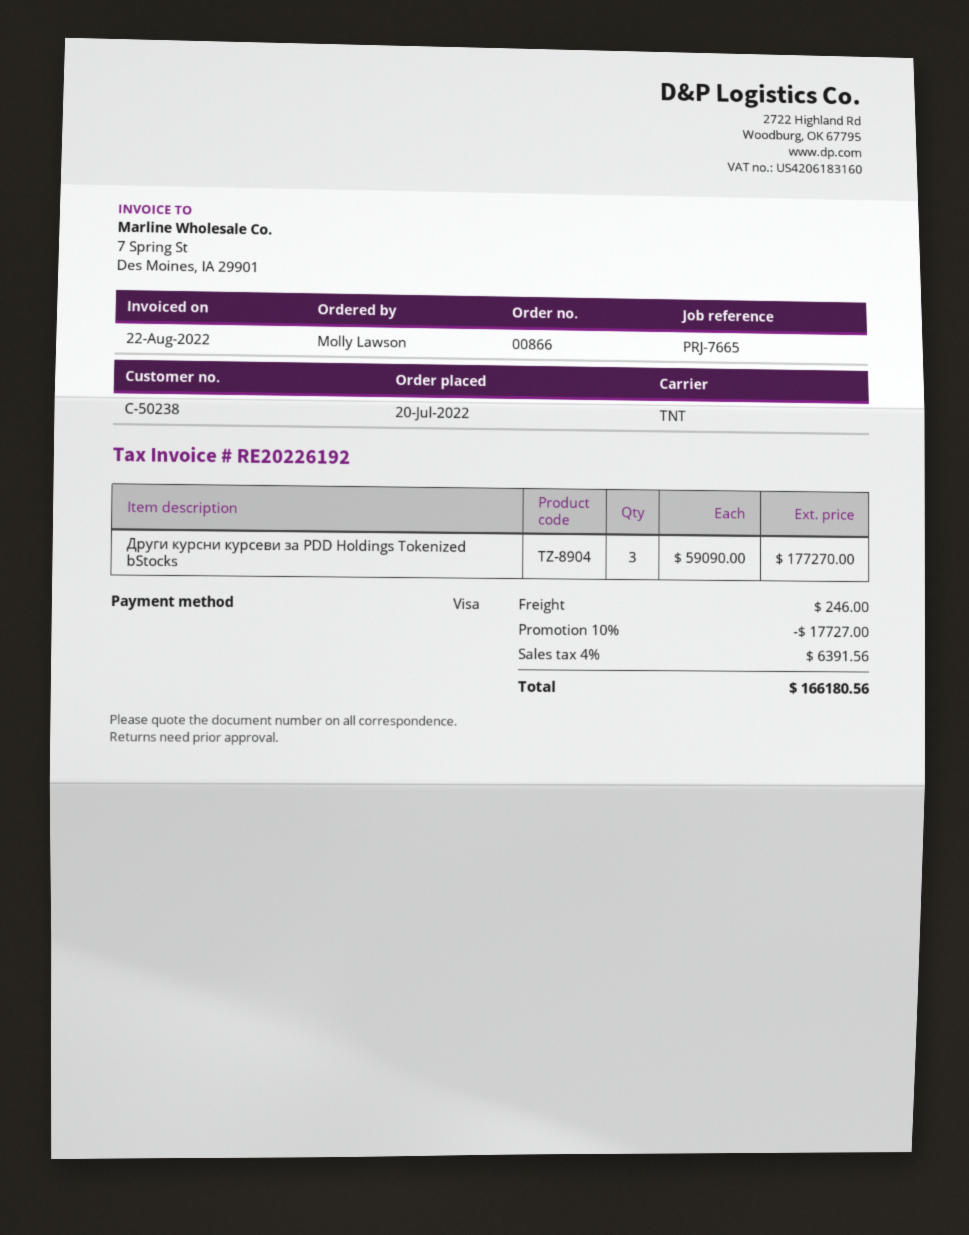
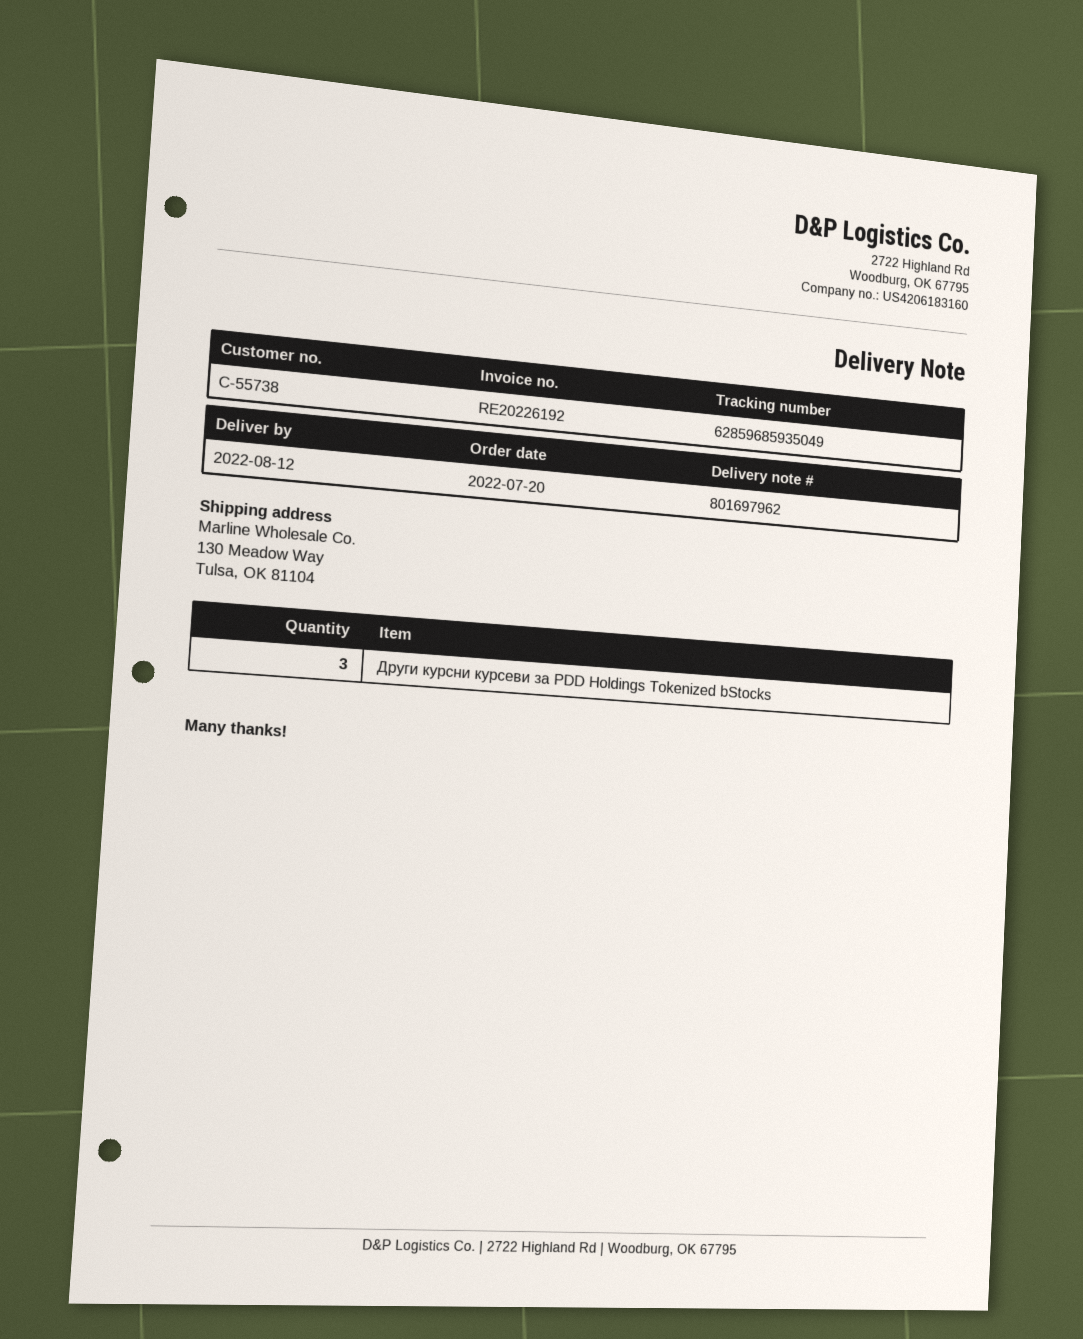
customer number: C-50238 -> C-55738

